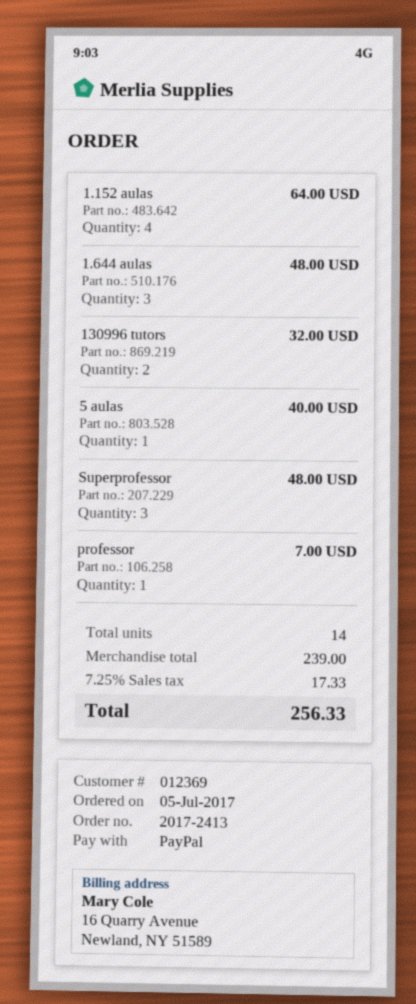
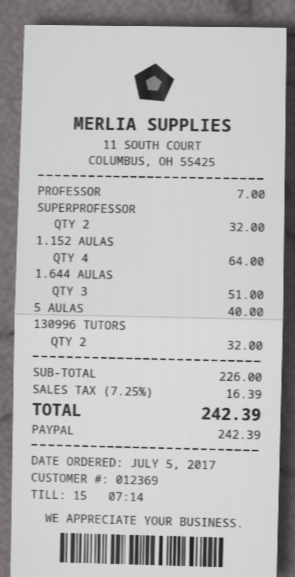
1.644 aulas: 3 for 48.00 -> 3 for 51.00
Superprofessor: 3 for 48.00 -> 2 for 32.00
subtotal: 239.00 -> 226.00
tax: 7.25% = 17.33 -> 7.25% = 16.39
total: 256.33 -> 242.39

